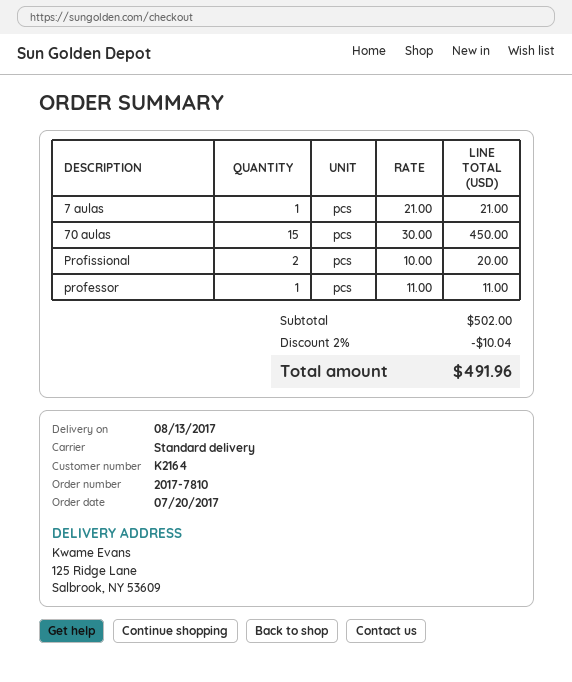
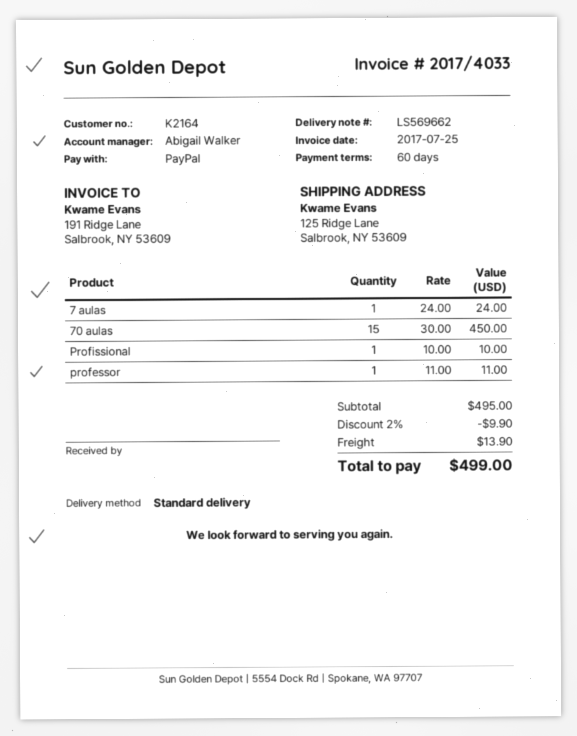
7 aulas: 1 x 21.00 = 21.00 -> 1 x 24.00 = 24.00
Profissional: 2 x 10.00 = 20.00 -> 1 x 10.00 = 10.00
subtotal: 502.00 -> 495.00
discount: 2% = 10.04 -> 2% = 9.90
shipping: none -> 13.90
total: 491.96 -> 499.00

